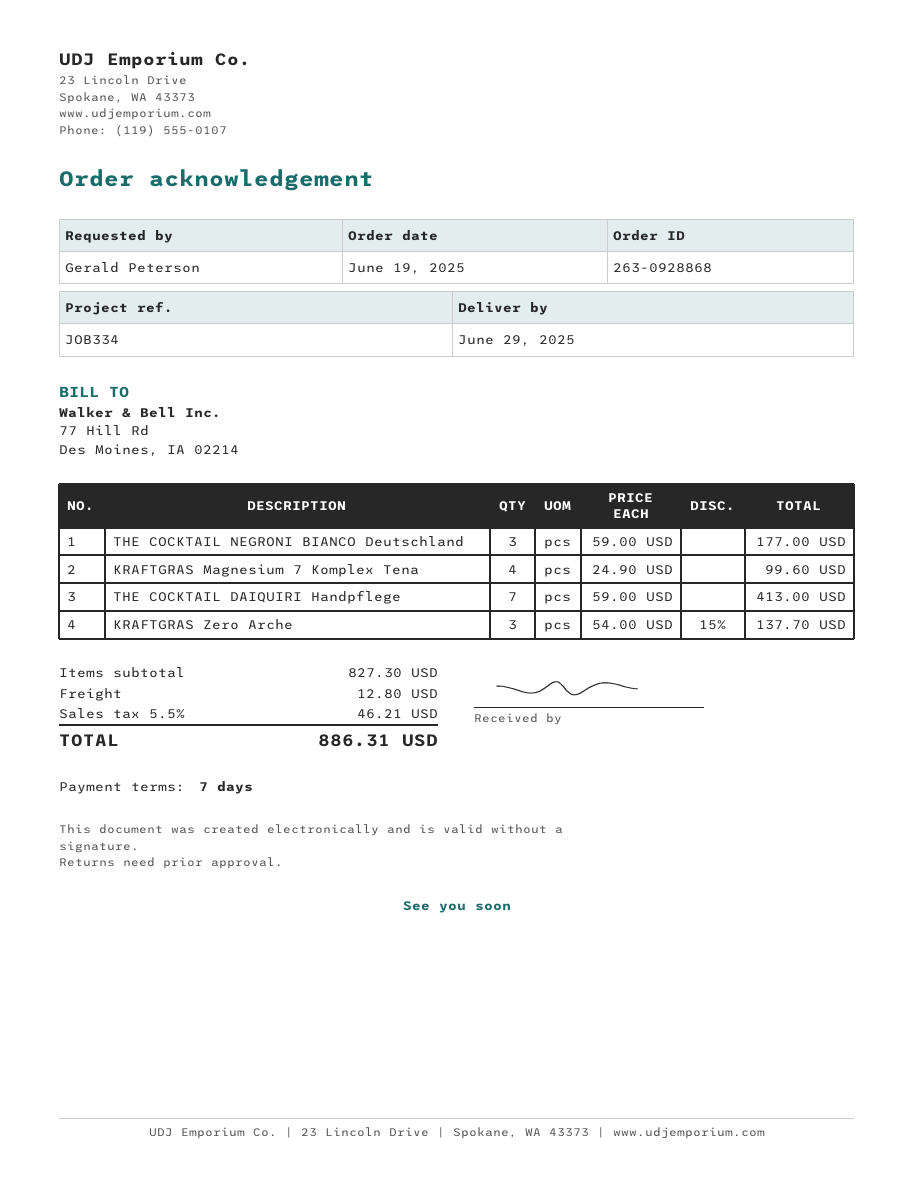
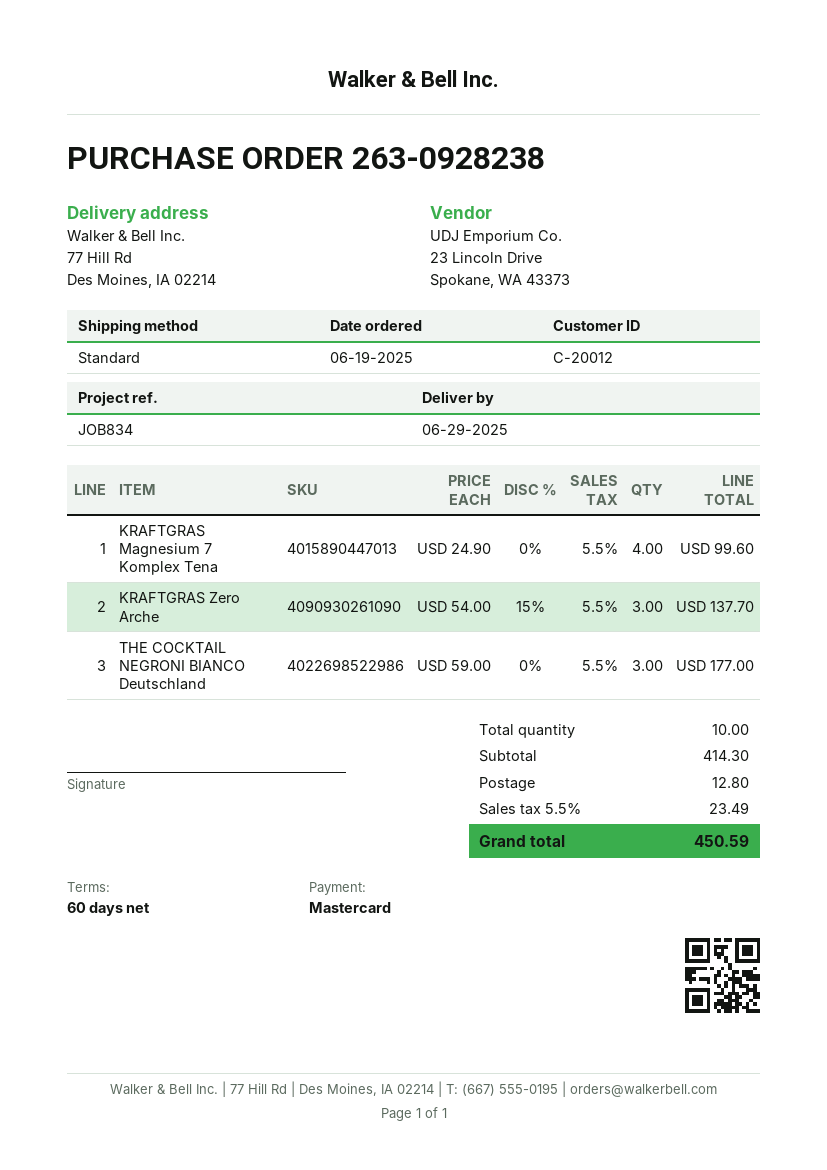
order number: 263-0928868 -> 263-0928238
payment terms: 7 days -> 60 days
reference: JOB334 -> JOB834
THE COCKTAIL DAIQUIRI Handpflege: 7 x 59.00 = 413.00 -> none
subtotal: 827.30 -> 414.30
tax: 5.5% = 46.21 -> 5.5% = 23.49
total: 886.31 -> 450.59

